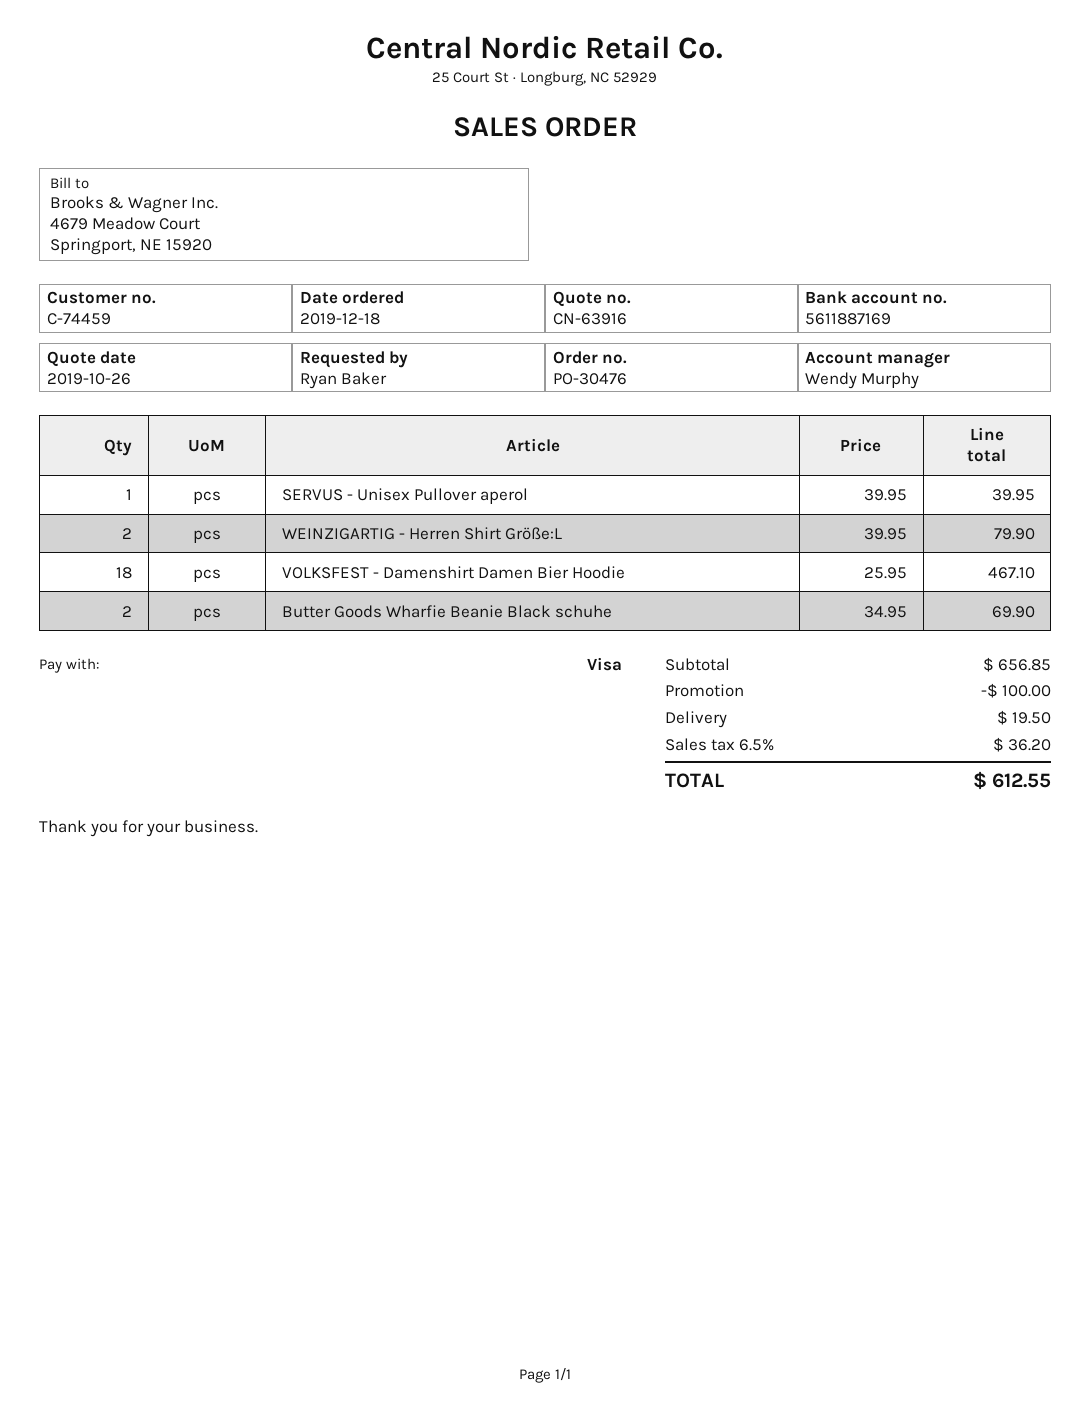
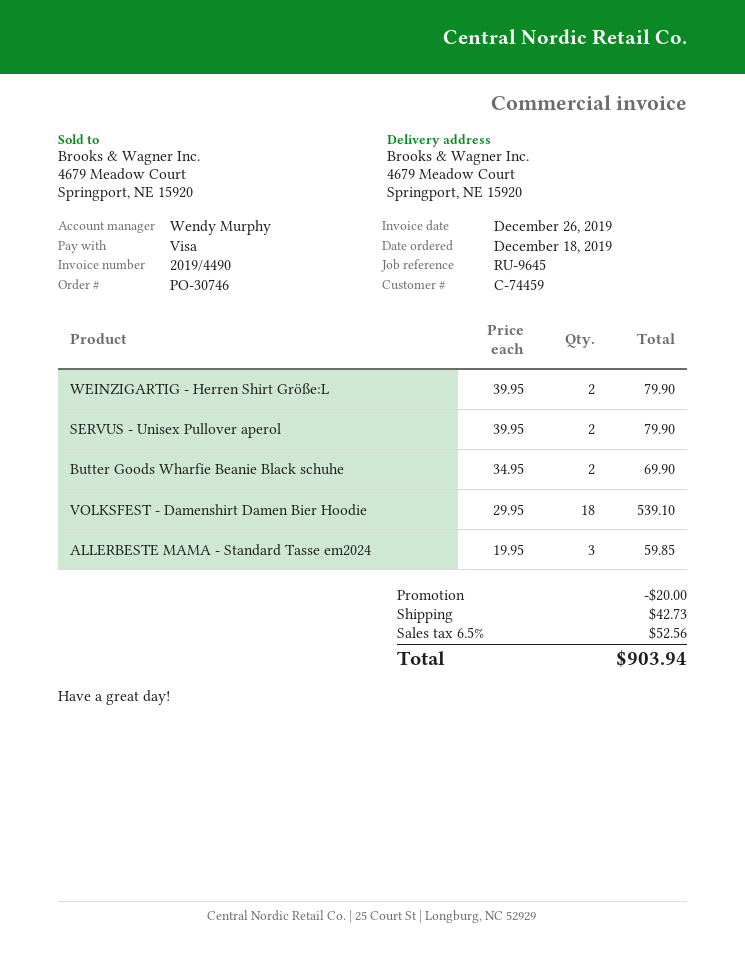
order number: PO-30476 -> PO-30746
SERVUS - Unisex Pullover aperol: 1 x 39.95 = 39.95 -> 2 x 39.95 = 79.90
VOLKSFEST - Damenshirt Damen Bier Hoodie: 18 x 25.95 = 467.10 -> 18 x 29.95 = 539.10
ALLERBESTE MAMA - Standard Tasse em2024: none -> 3 x 19.95 = 59.85
discount: 100.00 -> 20.00
shipping: 19.50 -> 42.73
tax: 6.5% = 36.20 -> 6.5% = 52.56
total: 612.55 -> 903.94

